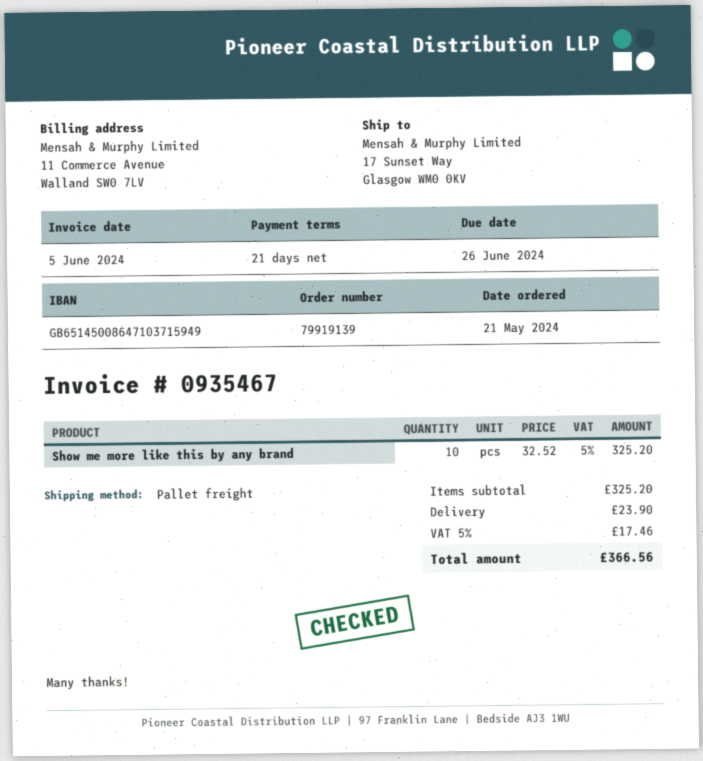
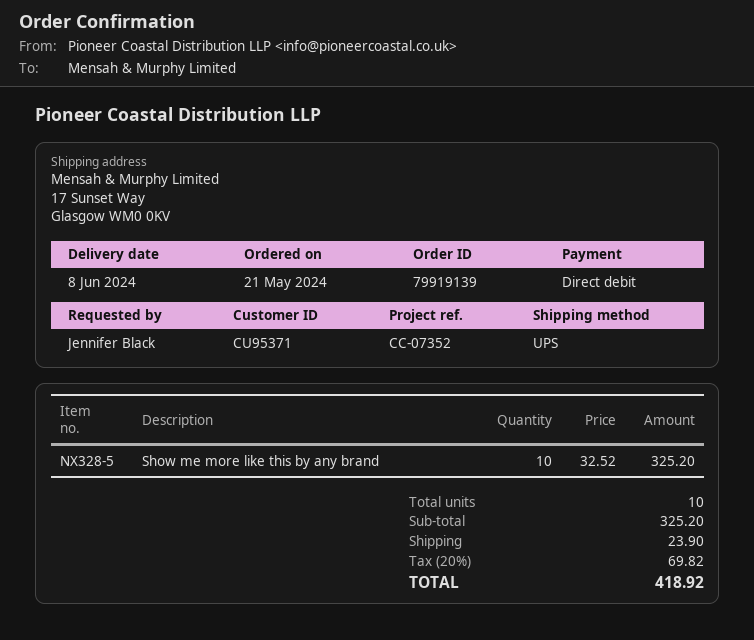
shipping method: pallet freight -> UPS
tax: 5% = 17.46 -> 20% = 69.82
total: 366.56 -> 418.92

